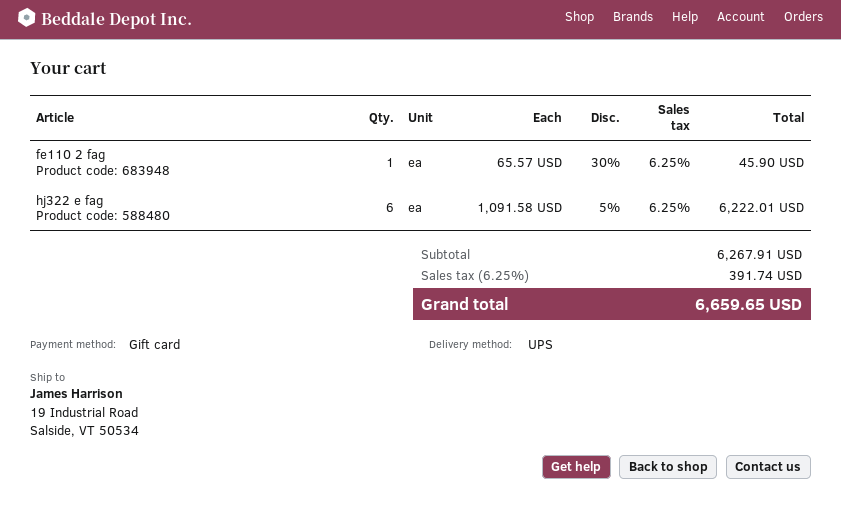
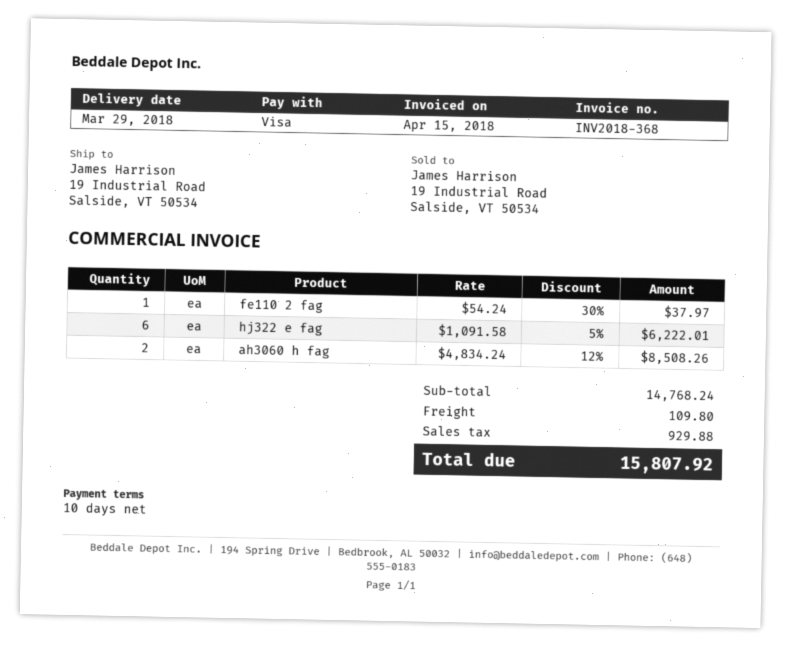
payment method: gift card -> Visa
fe110 2 fag: 1 x 65.57 - 30% = 45.90 -> 1 x 54.24 - 30% = 37.97
ah3060 h fag: none -> 2 x 4834.24 - 12% = 8508.26
subtotal: 6267.91 -> 14768.24
shipping: none -> 109.80
tax: 391.74 -> 929.88
total: 6659.65 -> 15807.92

